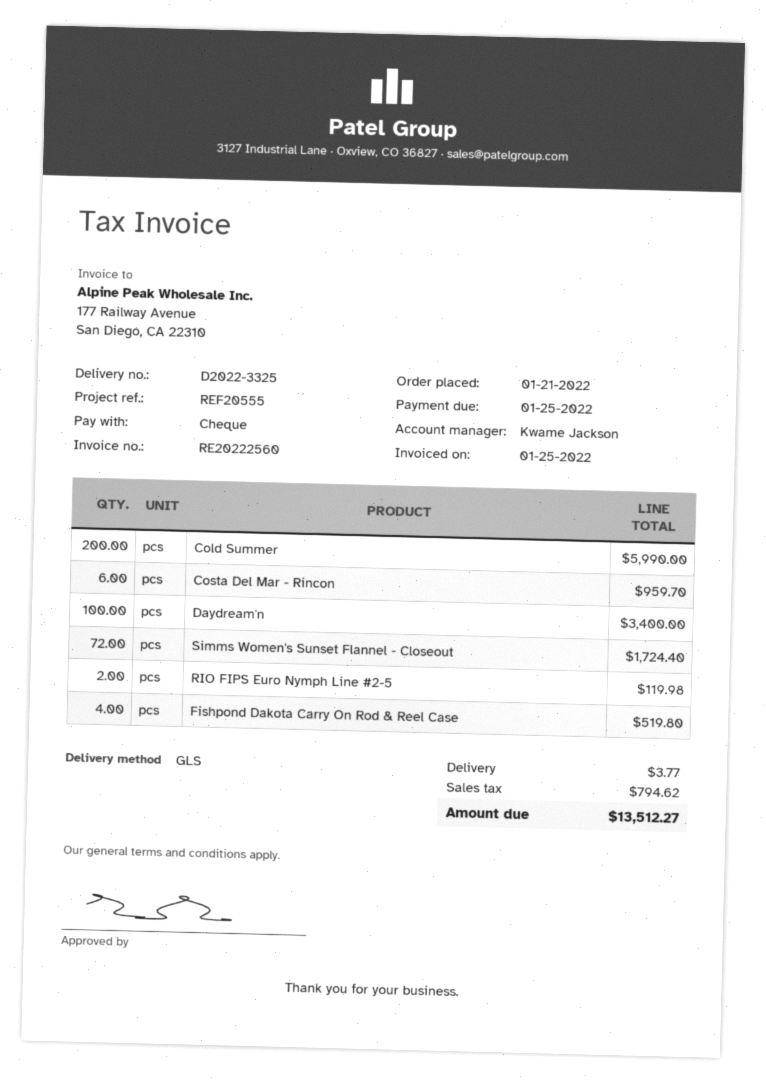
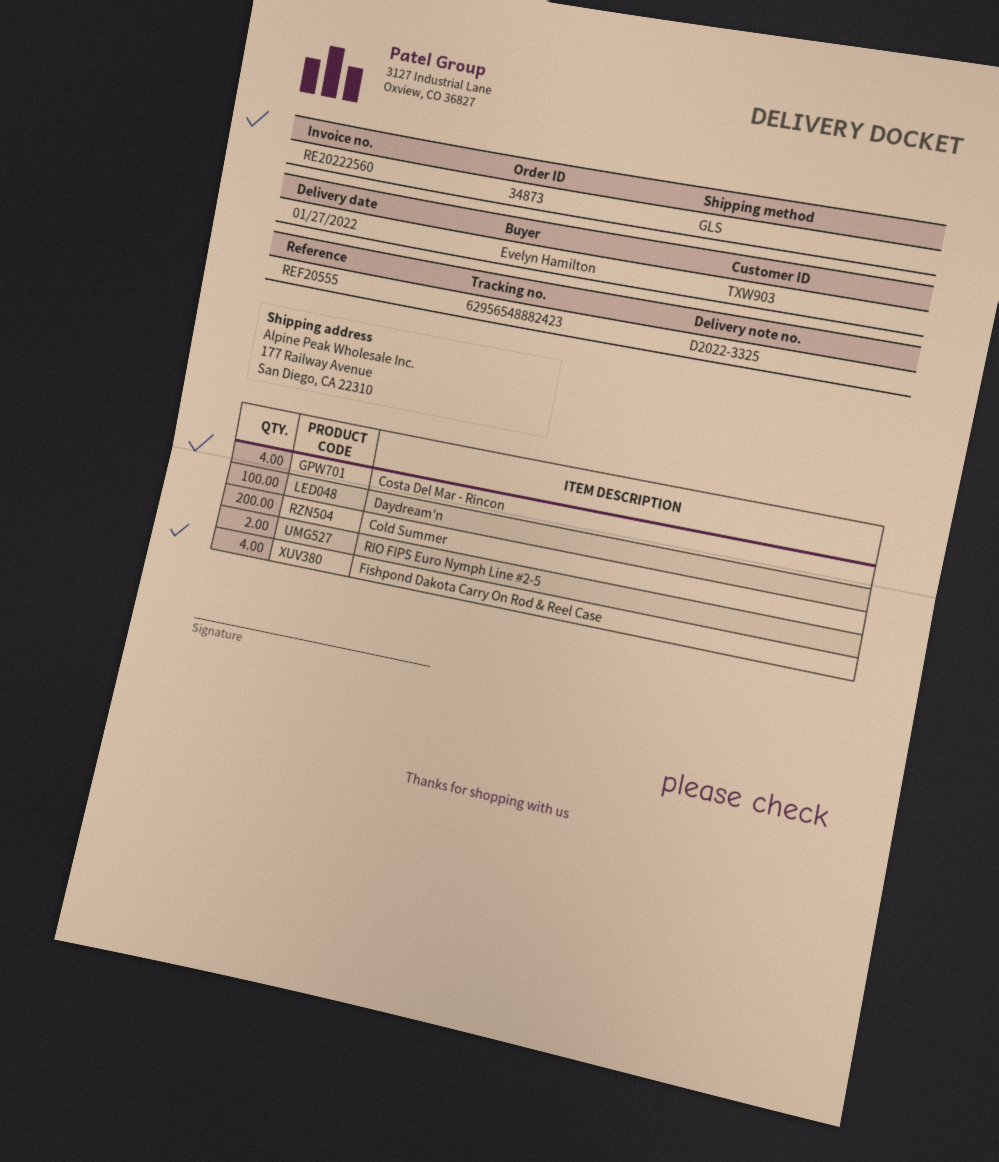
Costa Del Mar - Rincon: 6 -> 4
Simms Women's Sunset Flannel - Closeout: 72 -> none

